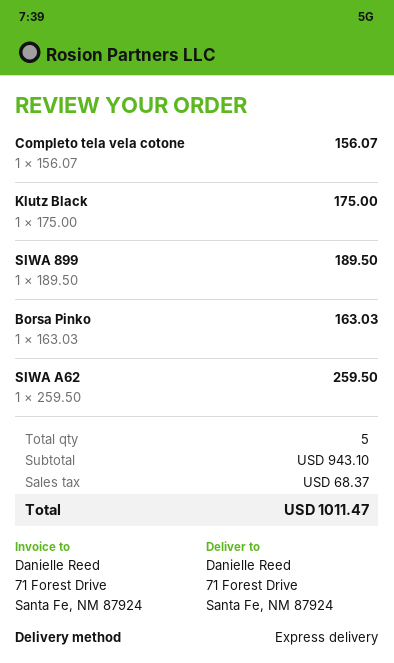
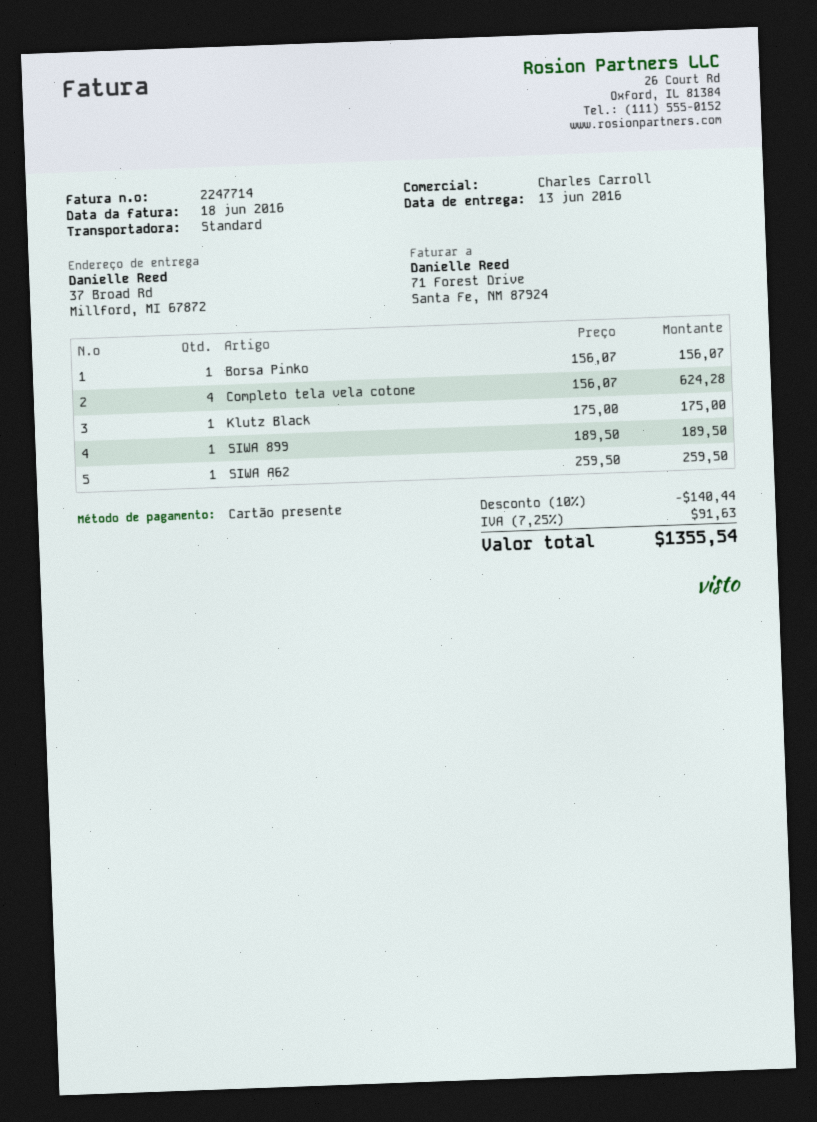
shipping method: express -> standard
ship to: 71 Forest Drive, Santa Fe, NM 87924 -> 37 Broad Rd, Millford, MI 67872
Completo tela vela cotone: 1 x 156.07 = 156.07 -> 4 x 156.07 = 624.28
Borsa Pinko: 1 x 163.03 = 163.03 -> 1 x 156.07 = 156.07
discount: none -> 10% = 140.44
tax: 68.37 -> 91.63
total: 1011.47 -> 1355.54

